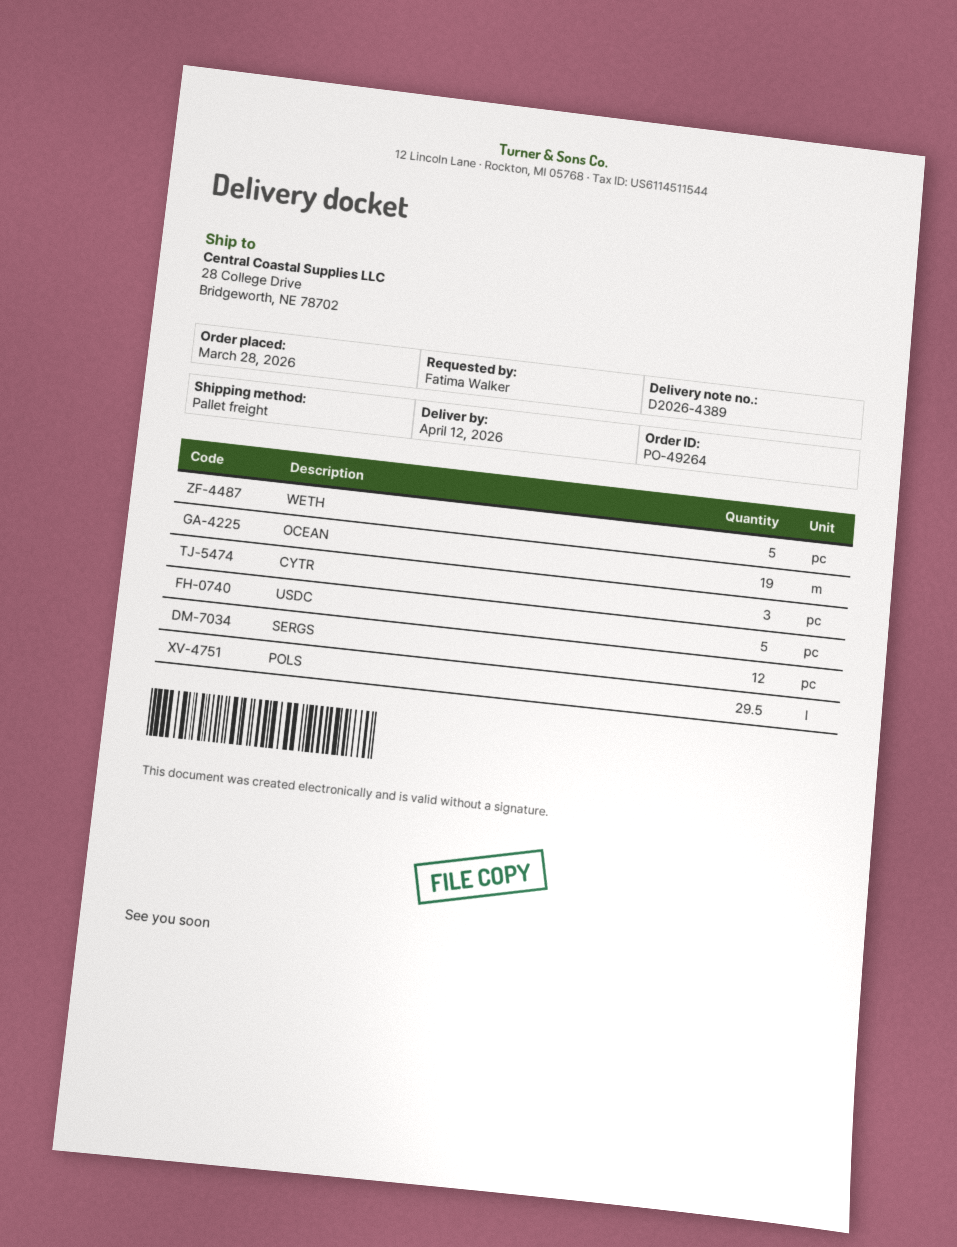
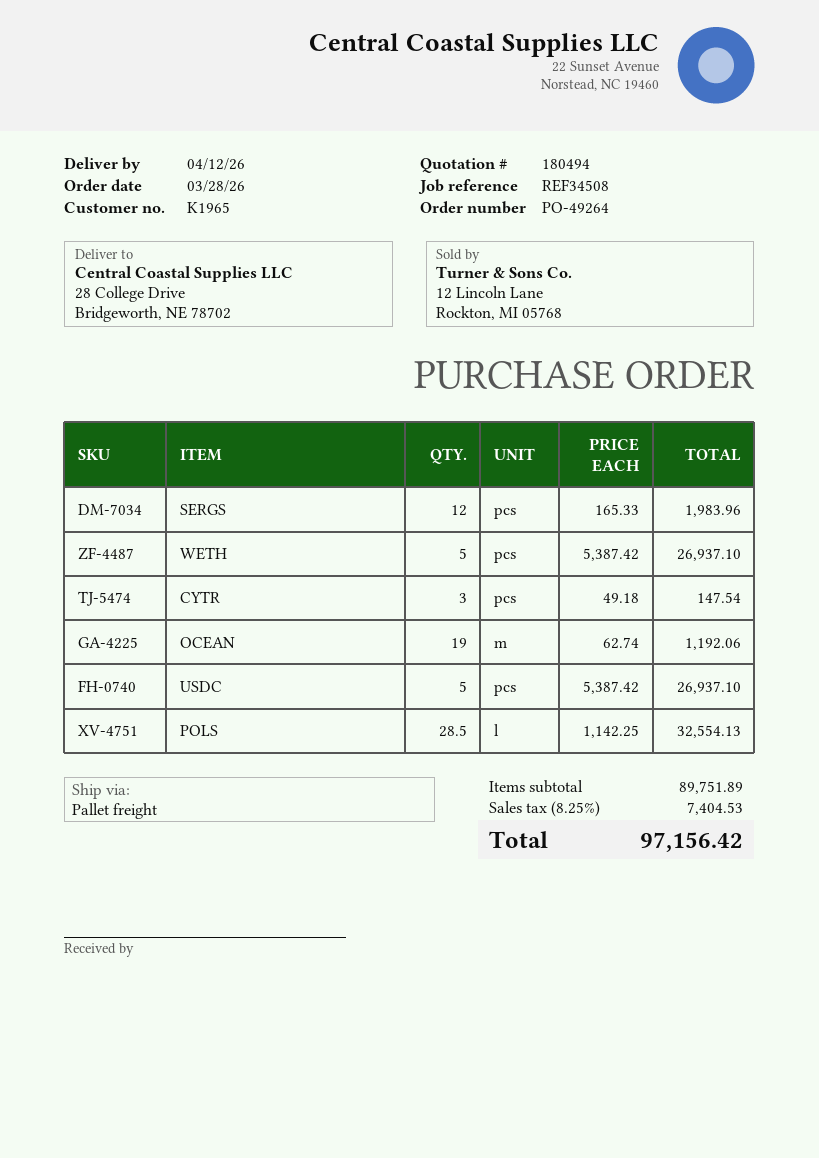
POLS: 29.5 -> 28.5

